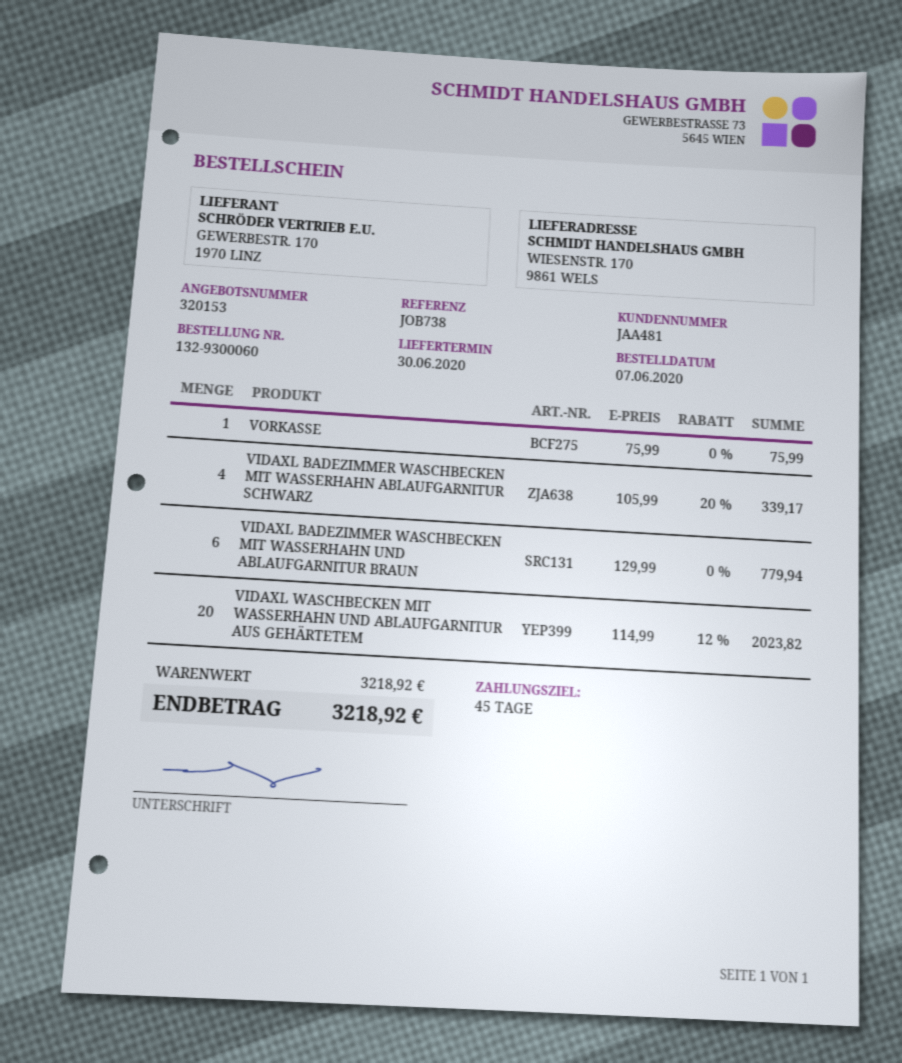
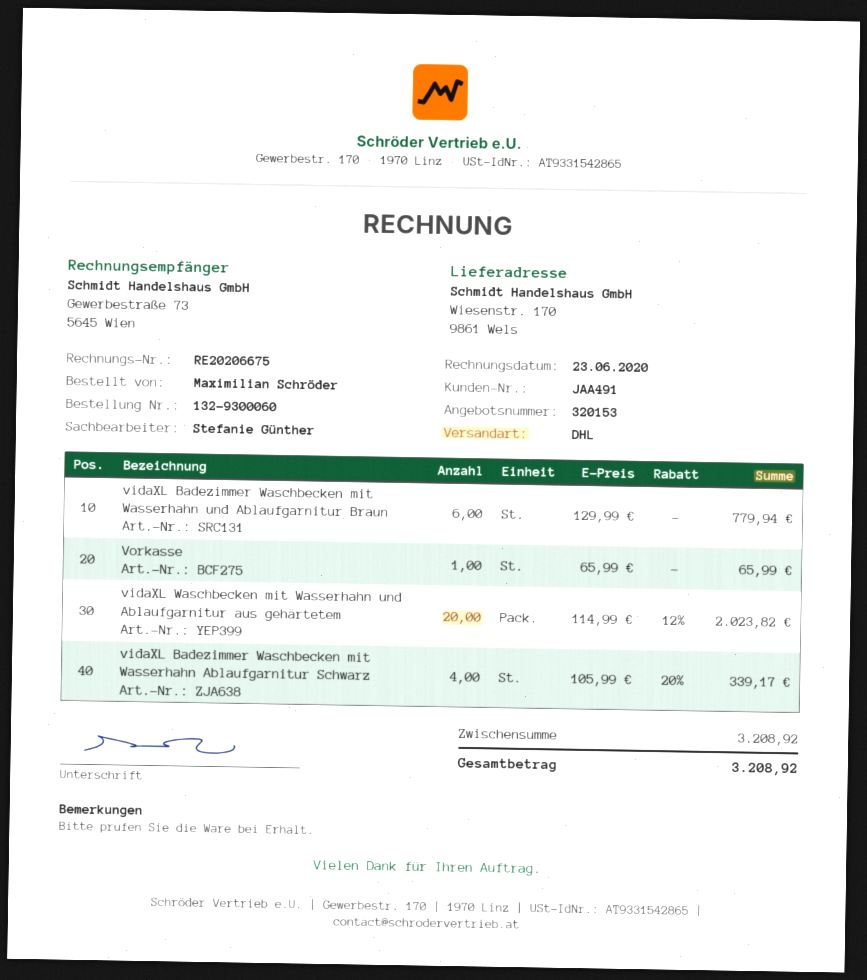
customer number: JAA481 -> JAA491
VORKASSE: 1 x 75.99 = 75.99 -> 1 x 65.99 = 65.99
subtotal: 3218.92 -> 3208.92
total: 3218.92 -> 3208.92

